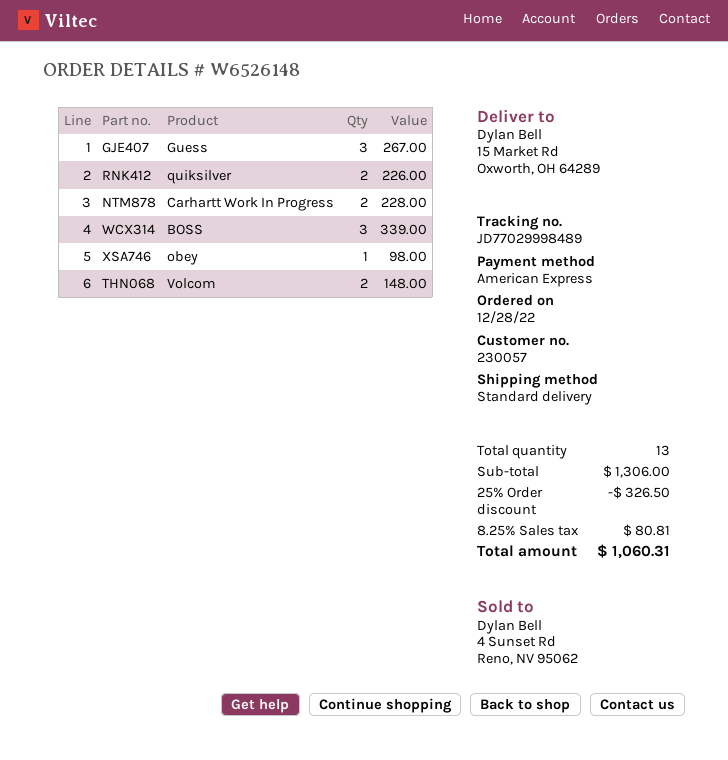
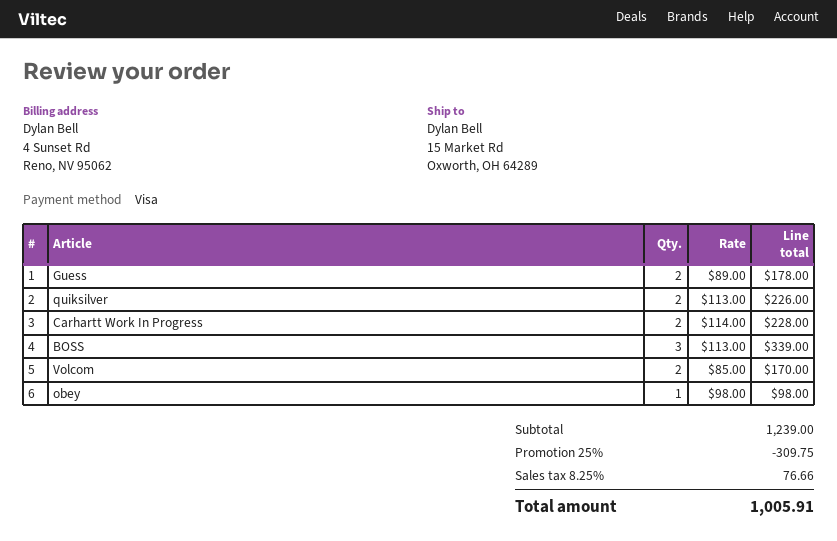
payment method: American Express -> Visa
Guess: 3 for 267.00 -> 2 for 178.00
Volcom: 2 for 148.00 -> 2 for 170.00
subtotal: 1306.00 -> 1239.00
discount: 25% = 326.50 -> 25% = 309.75
tax: 8.25% = 80.81 -> 8.25% = 76.66
total: 1060.31 -> 1005.91

